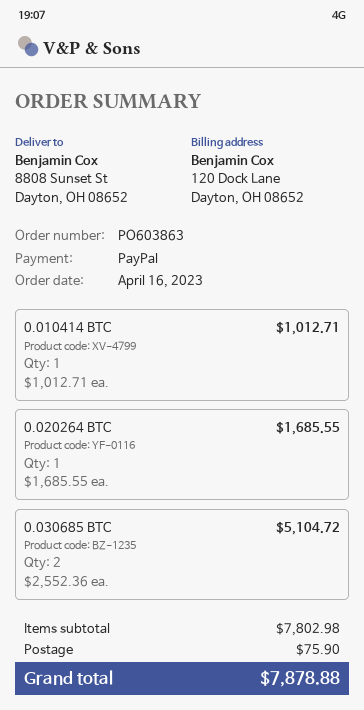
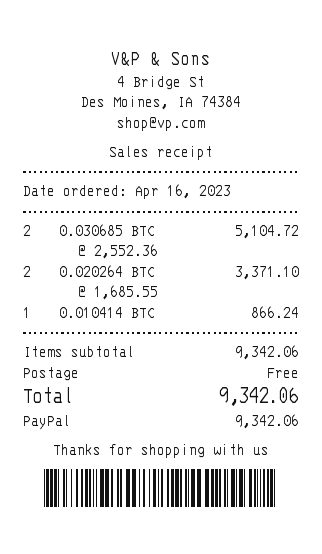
0.010414 BTC: 1 x 1012.71 = 1012.71 -> 1 x 866.24 = 866.24
0.020264 BTC: 1 x 1685.55 = 1685.55 -> 2 x 1685.55 = 3371.10
subtotal: 7802.98 -> 9342.06
shipping: 75.90 -> 0.00
total: 7878.88 -> 9342.06

